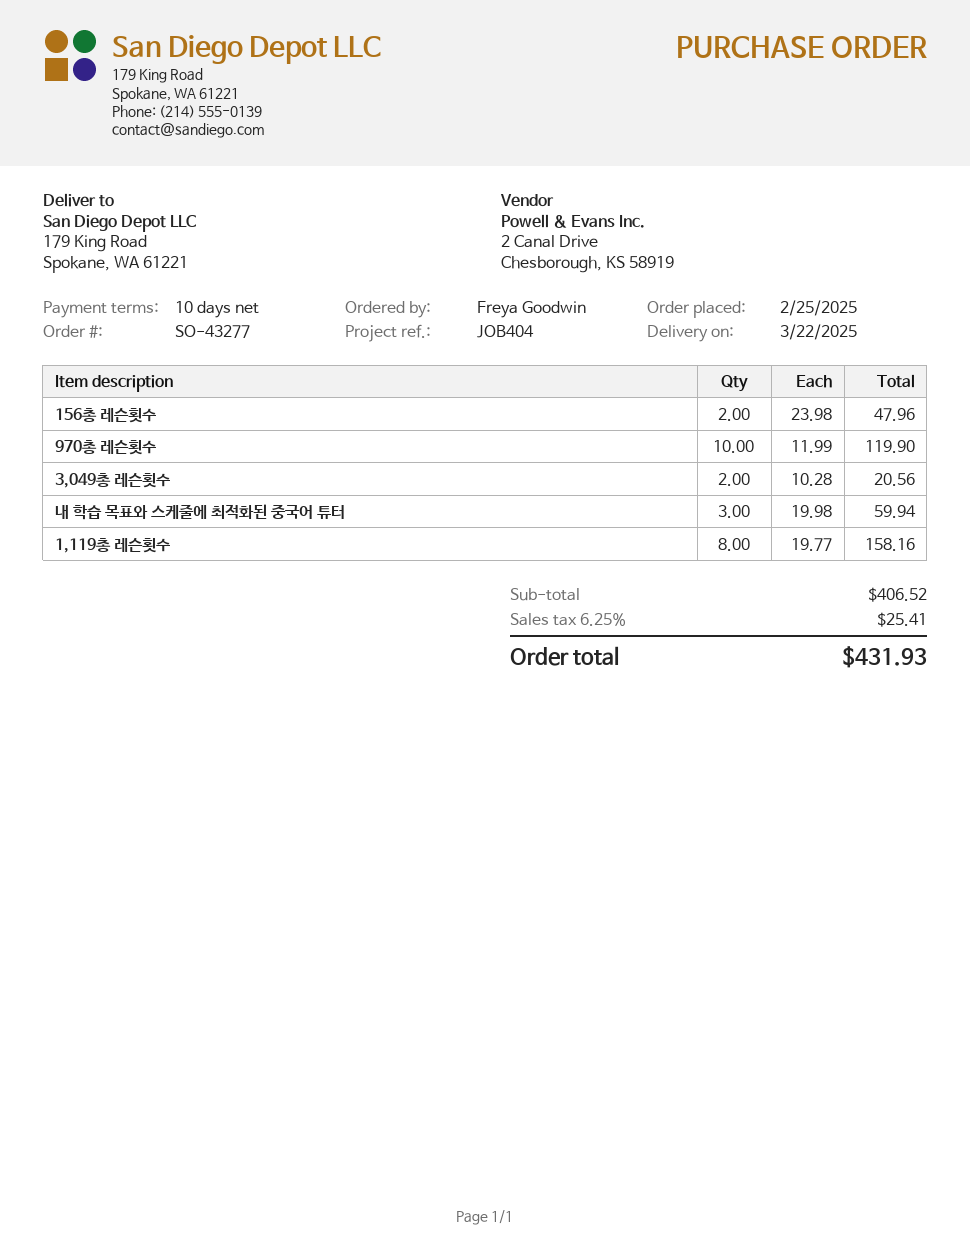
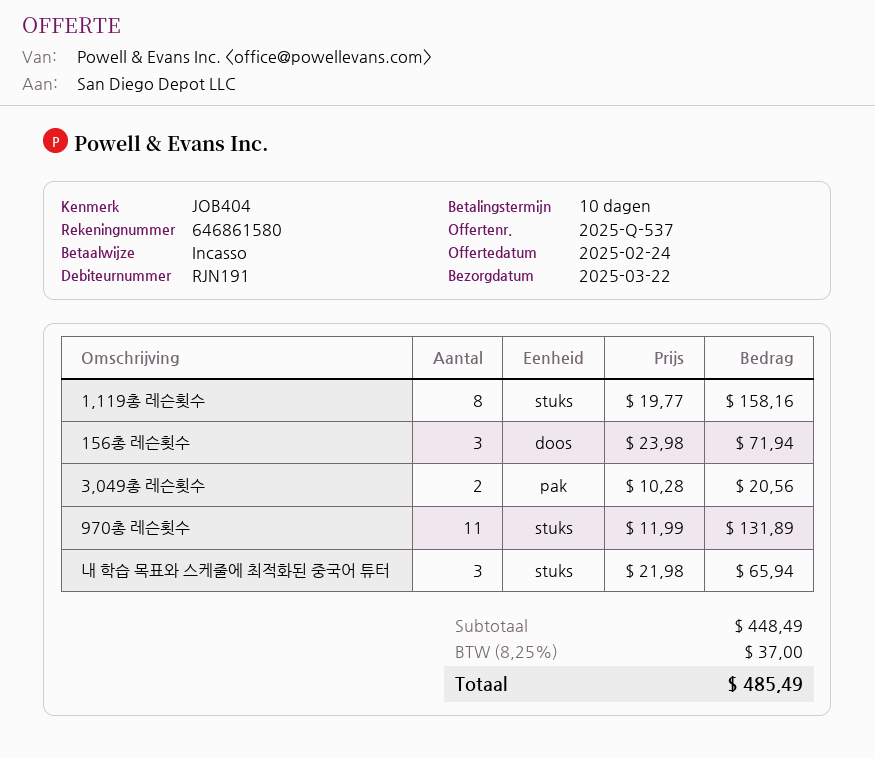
156총 레슨횟수: 2 x 23.98 = 47.96 -> 3 x 23.98 = 71.94
970총 레슨횟수: 10 x 11.99 = 119.90 -> 11 x 11.99 = 131.89
내 학습 목표와 스케줄에 최적화된 중국어 튜터: 3 x 19.98 = 59.94 -> 3 x 21.98 = 65.94
subtotal: 406.52 -> 448.49
tax: 6.25% = 25.41 -> 8.25% = 37.00
total: 431.93 -> 485.49

